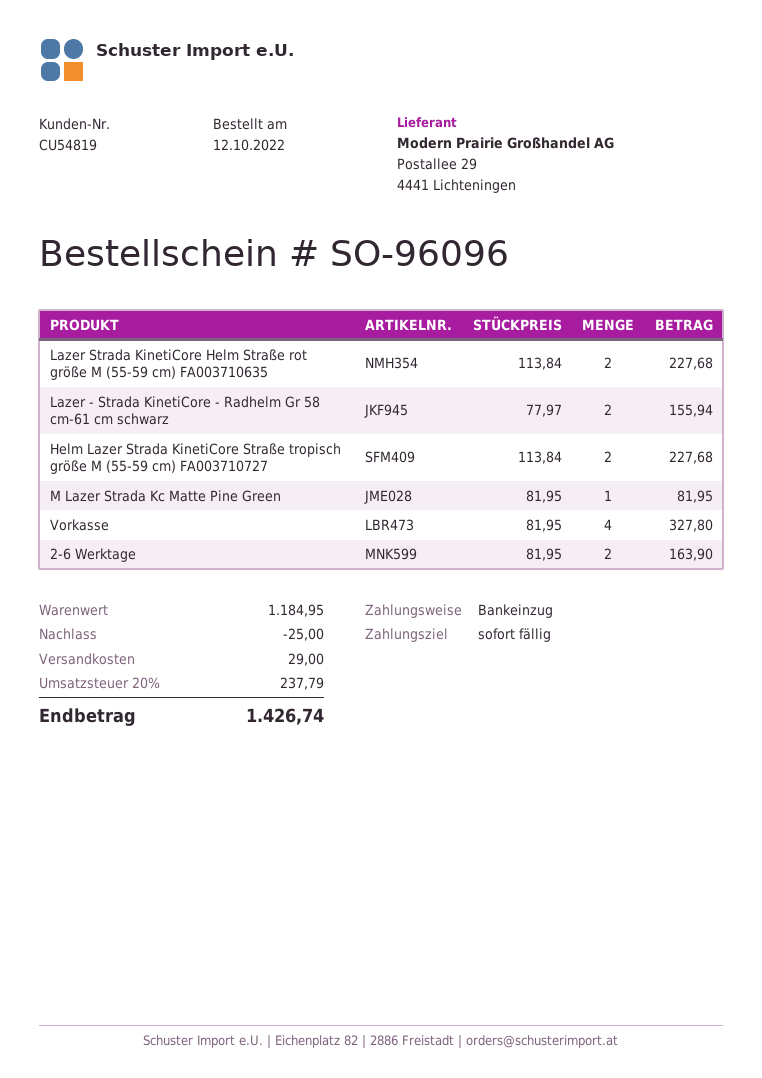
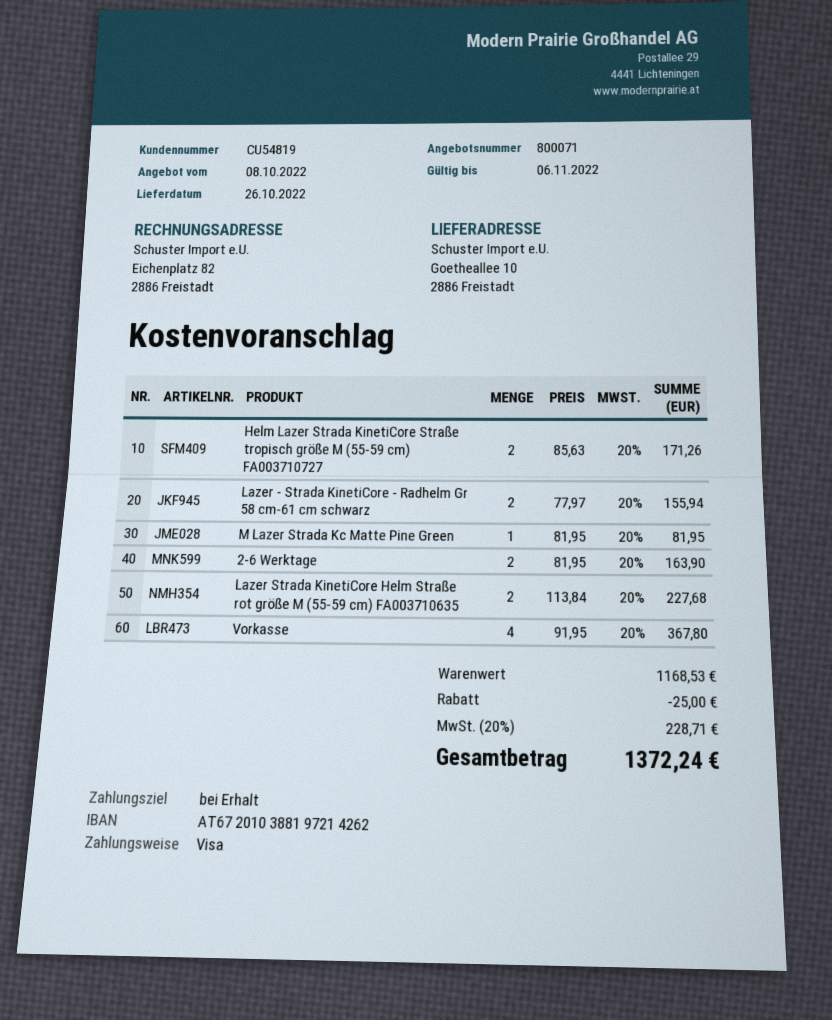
payment method: direct debit -> Visa
Helm Lazer Strada KinetiCore Straße tropisch größe M (55-59 cm) FA003710727: 2 x 113.84 = 227.68 -> 2 x 85.63 = 171.26
Vorkasse: 4 x 81.95 = 327.80 -> 4 x 91.95 = 367.80
subtotal: 1184.95 -> 1168.53
shipping: 29.00 -> none
tax: 20% = 237.79 -> 20% = 228.71
total: 1426.74 -> 1372.24

